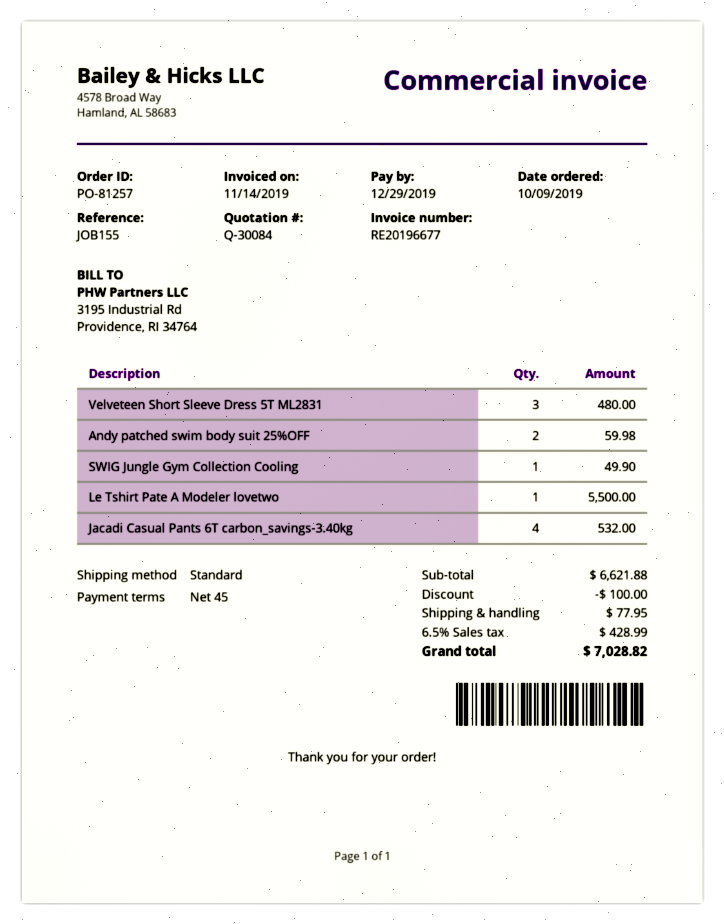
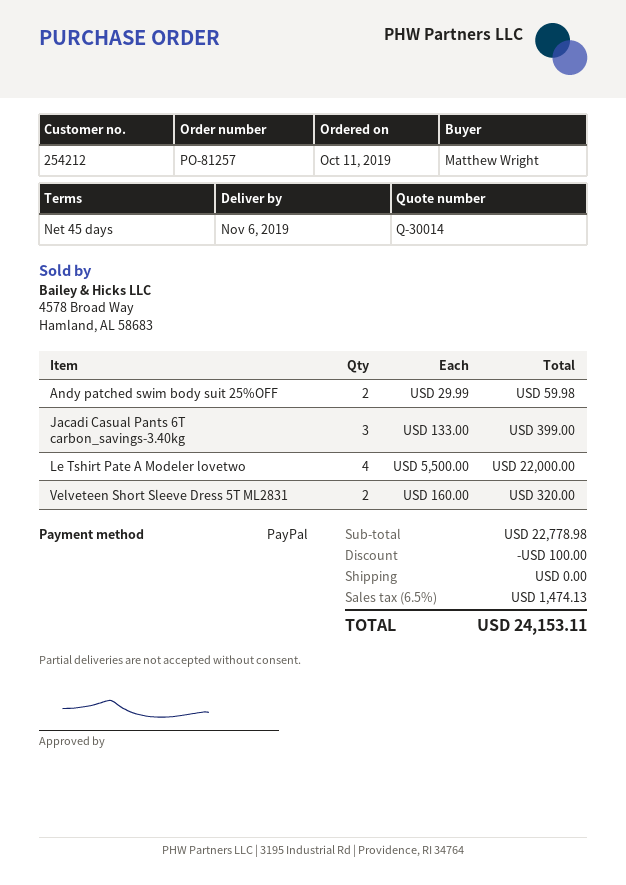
quote number: Q-30084 -> Q-30014
order date: 2019-10-09 -> 2019-10-11
Velveteen Short Sleeve Dress 5T ML2831: 3 for 480.00 -> 2 for 320.00
SWIG Jungle Gym Collection Cooling: 1 for 49.90 -> none
Le Tshirt Pate A Modeler lovetwo: 1 for 5500.00 -> 4 for 22000.00
Jacadi Casual Pants 6T carbon_savings-3.40kg: 4 for 532.00 -> 3 for 399.00
subtotal: 6621.88 -> 22778.98
shipping: 77.95 -> 0.00
tax: 6.5% = 428.99 -> 6.5% = 1474.13
total: 7028.82 -> 24153.11

